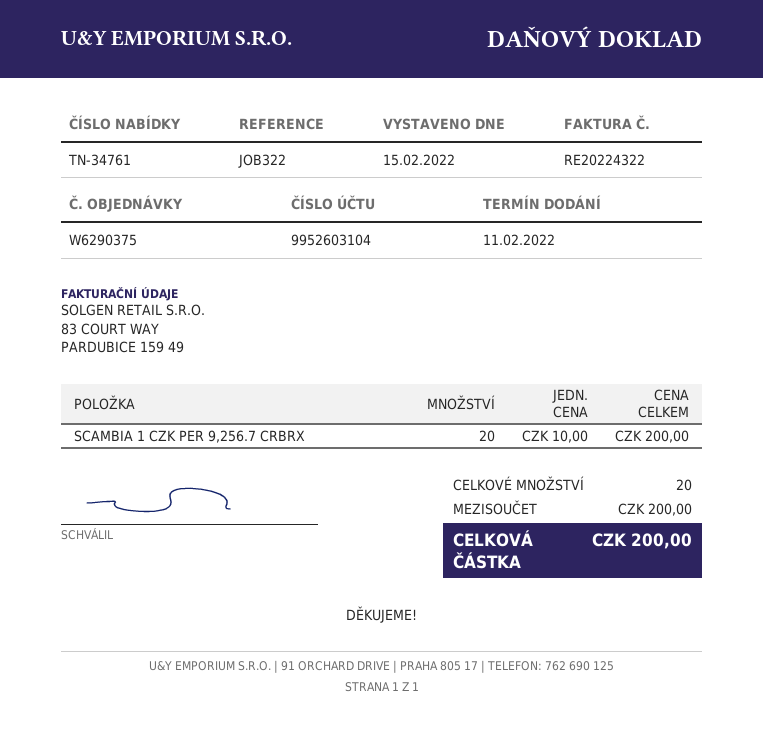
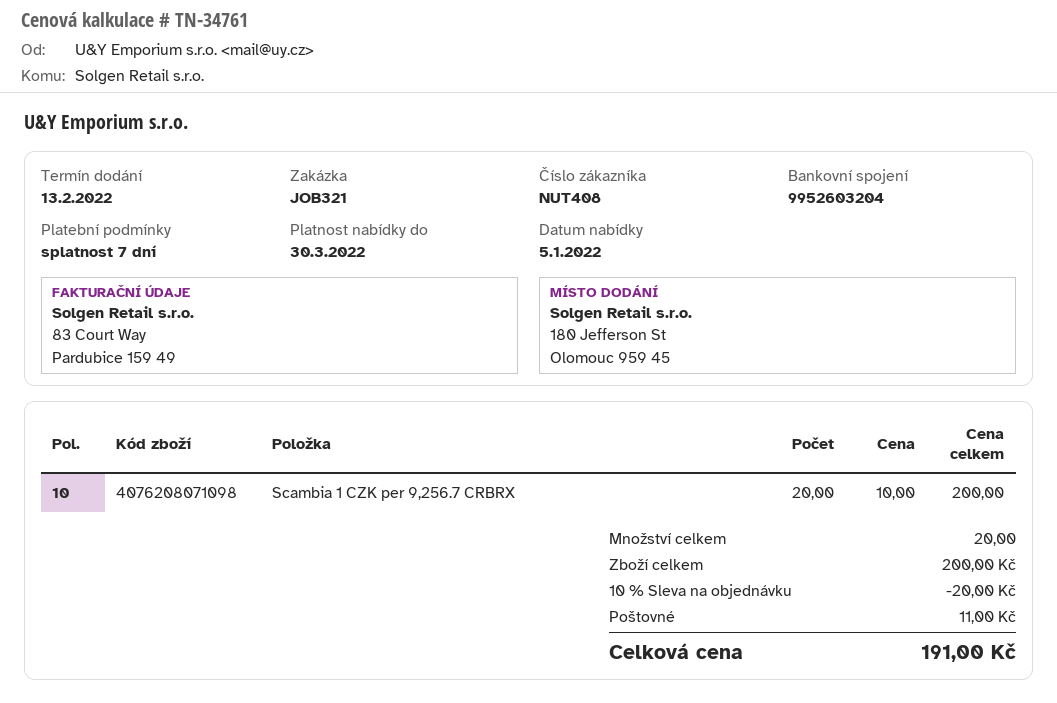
delivery date: 2022-02-11 -> 2022-02-13
reference: JOB322 -> JOB321
bank account: 9952603104 -> 9952603204
discount: none -> 10% = 20.00
shipping: none -> 11.00
total: 200.00 -> 191.00

